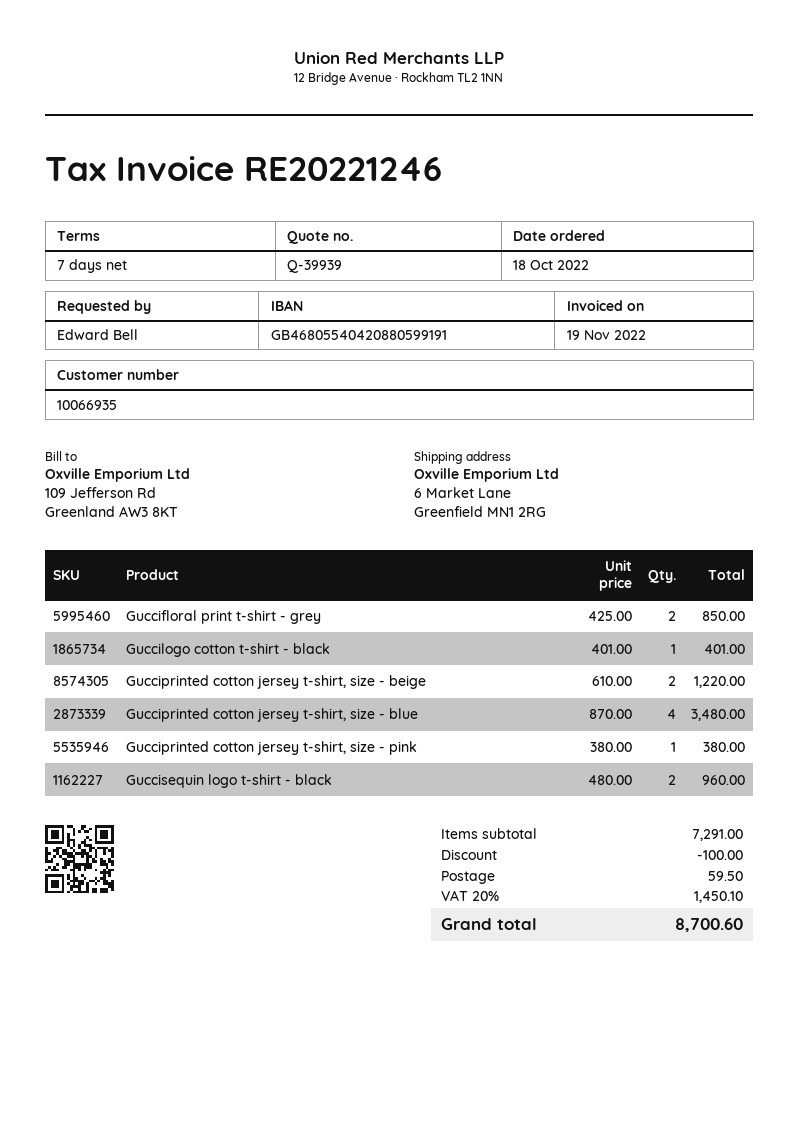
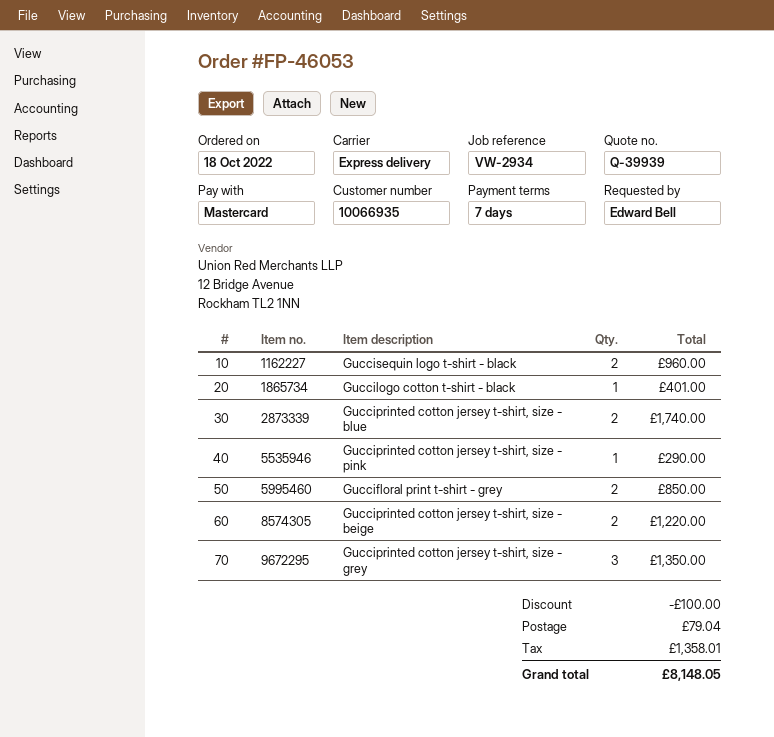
Gucciprinted cotton jersey t-shirt, size - blue: 4 for 3480.00 -> 2 for 1740.00
Gucciprinted cotton jersey t-shirt, size - pink: 1 for 380.00 -> 1 for 290.00
Gucciprinted cotton jersey t-shirt, size - grey: none -> 3 for 1350.00
shipping: 59.50 -> 79.04
tax: 1450.10 -> 1358.01
total: 8700.60 -> 8148.05

